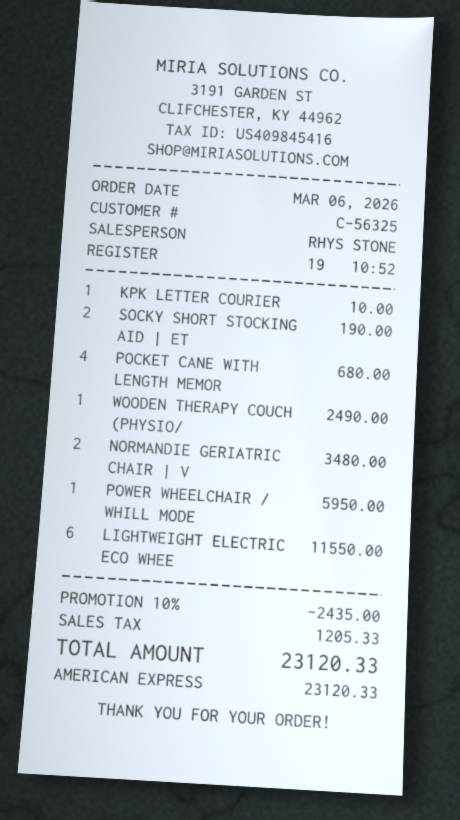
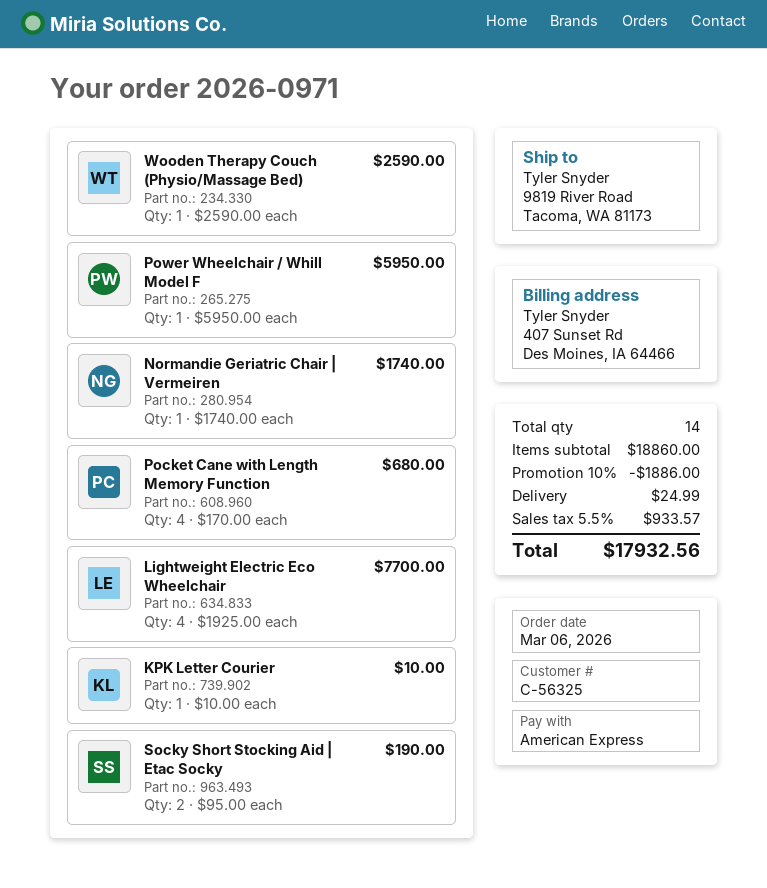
WOODEN THERAPY COUCH (PHYSIO/: 1 for 2490.00 -> 1 for 2590.00
NORMANDIE GERIATRIC CHAIR | V: 2 for 3480.00 -> 1 for 1740.00
LIGHTWEIGHT ELECTRIC ECO WHEE: 6 for 11550.00 -> 4 for 7700.00
discount: 10% = 2435.00 -> 10% = 1886.00
shipping: none -> 24.99
tax: 1205.33 -> 933.57
total: 23120.33 -> 17932.56

